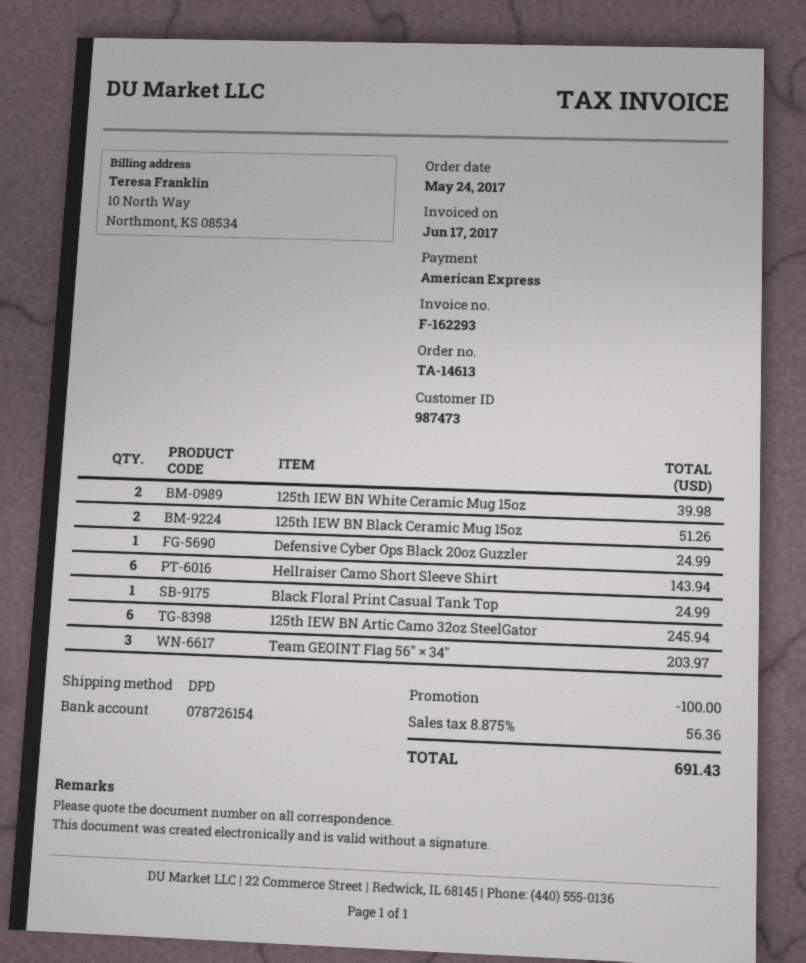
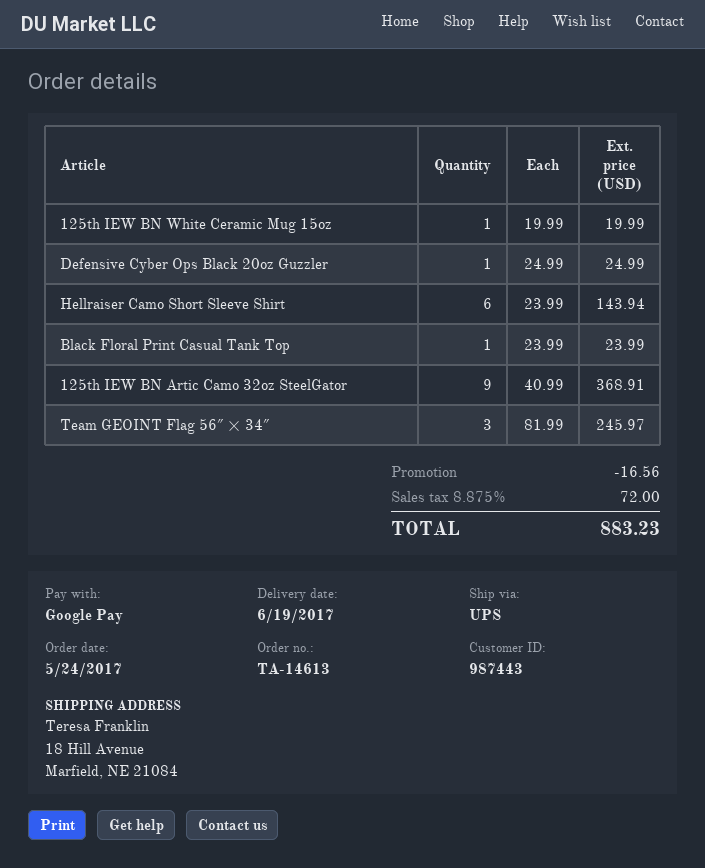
customer number: 987473 -> 987443
payment method: American Express -> Google Pay
shipping method: DPD -> UPS
125th IEW BN White Ceramic Mug 15oz: 2 for 39.98 -> 1 for 19.99
125th IEW BN Black Ceramic Mug 15oz: 2 for 51.26 -> none
Black Floral Print Casual Tank Top: 1 for 24.99 -> 1 for 23.99
125th IEW BN Artic Camo 32oz SteelGator: 6 for 245.94 -> 9 for 368.91
Team GEOINT Flag 56″ × 34″: 3 for 203.97 -> 3 for 245.97
discount: 100.00 -> 16.56
tax: 8.875% = 56.36 -> 8.875% = 72.00
total: 691.43 -> 883.23

